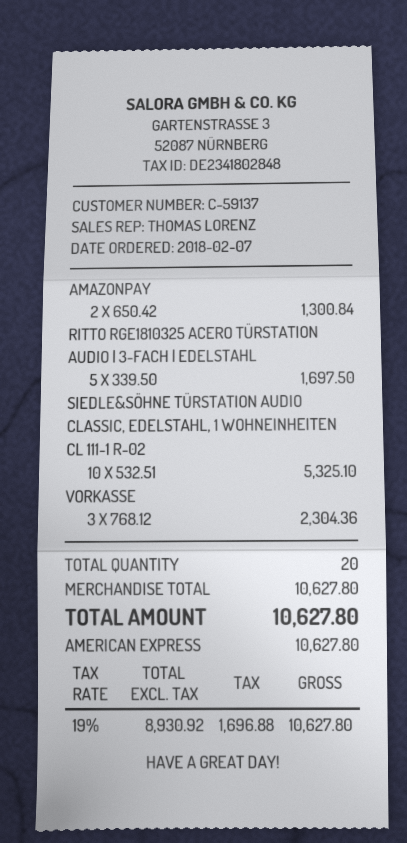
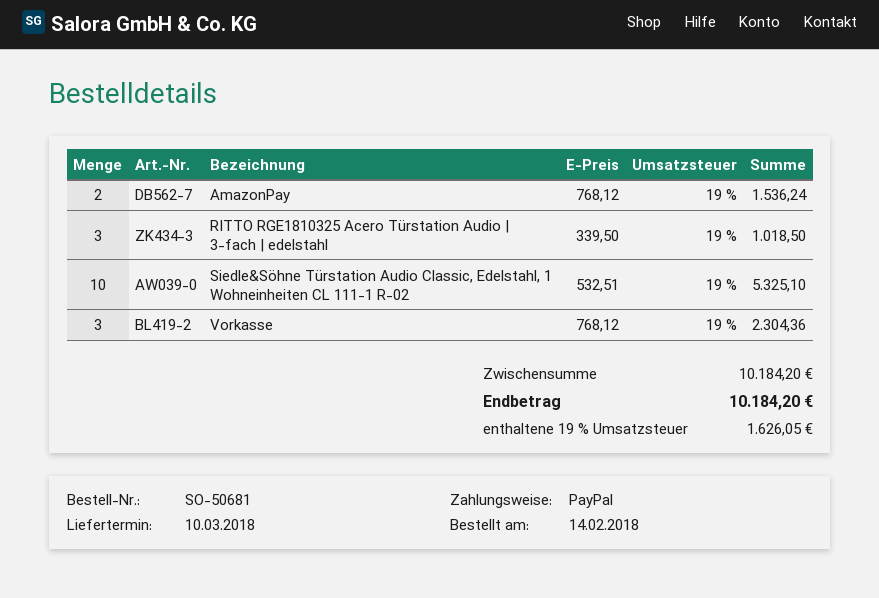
order date: 2018-02-07 -> 2018-02-14
payment method: American Express -> PayPal
AMAZONPAY: 2 x 650.42 = 1300.84 -> 2 x 768.12 = 1536.24
RITTO RGE1810325 ACERO TÜRSTATION AUDIO | 3-FACH | EDELSTAHL: 5 x 339.50 = 1697.50 -> 3 x 339.50 = 1018.50
subtotal: 10627.80 -> 10184.20
tax: 19% = 1696.88 -> 19% = 1626.05
total: 10627.80 -> 10184.20

